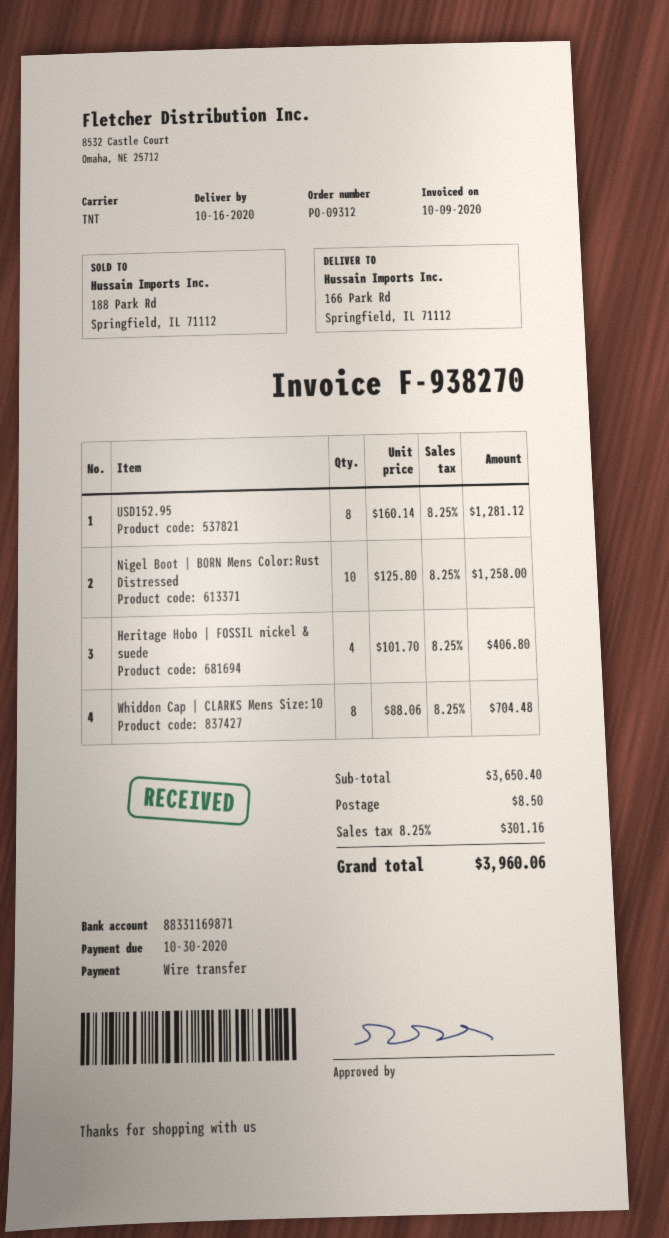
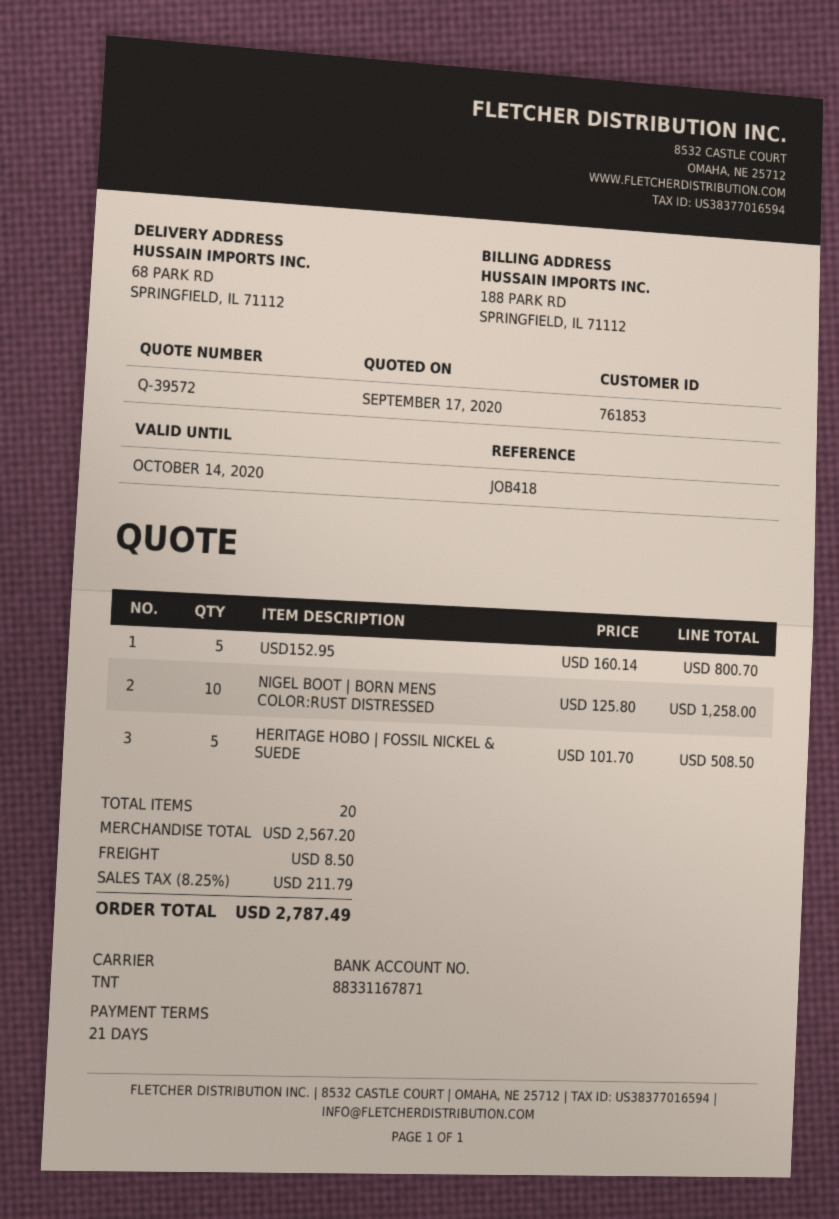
bank account: 88331169871 -> 88331167871
ship to: 166 Park Rd, Springfield, IL 71112 -> 68 PARK RD, SPRINGFIELD, IL 71112
USD152.95: 8 x 160.14 = 1281.12 -> 5 x 160.14 = 800.70
Heritage Hobo | FOSSIL nickel & suede: 4 x 101.70 = 406.80 -> 5 x 101.70 = 508.50
Whiddon Cap | CLARKS Mens Size:10: 8 x 88.06 = 704.48 -> none
subtotal: 3650.40 -> 2567.20
tax: 8.25% = 301.16 -> 8.25% = 211.79
total: 3960.06 -> 2787.49

